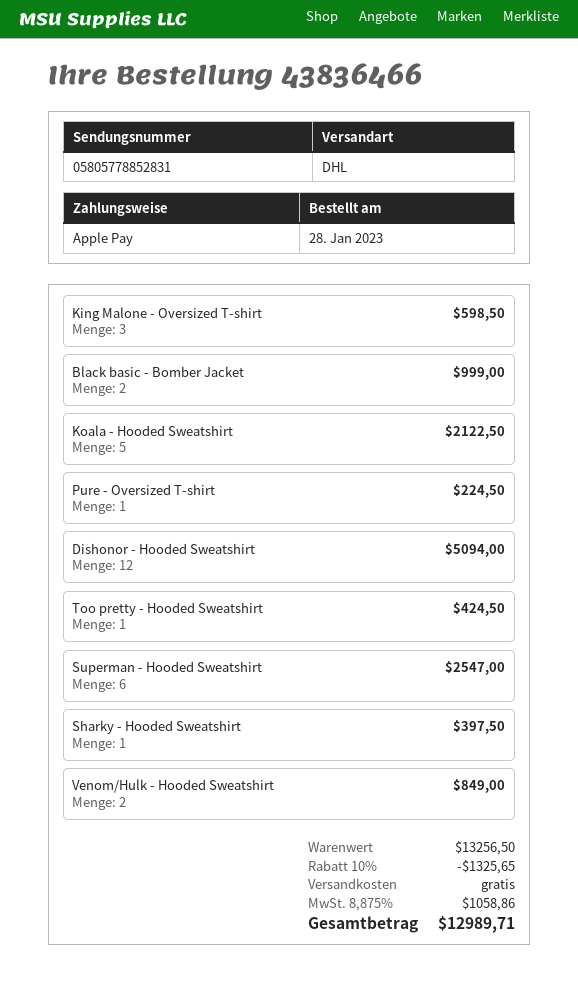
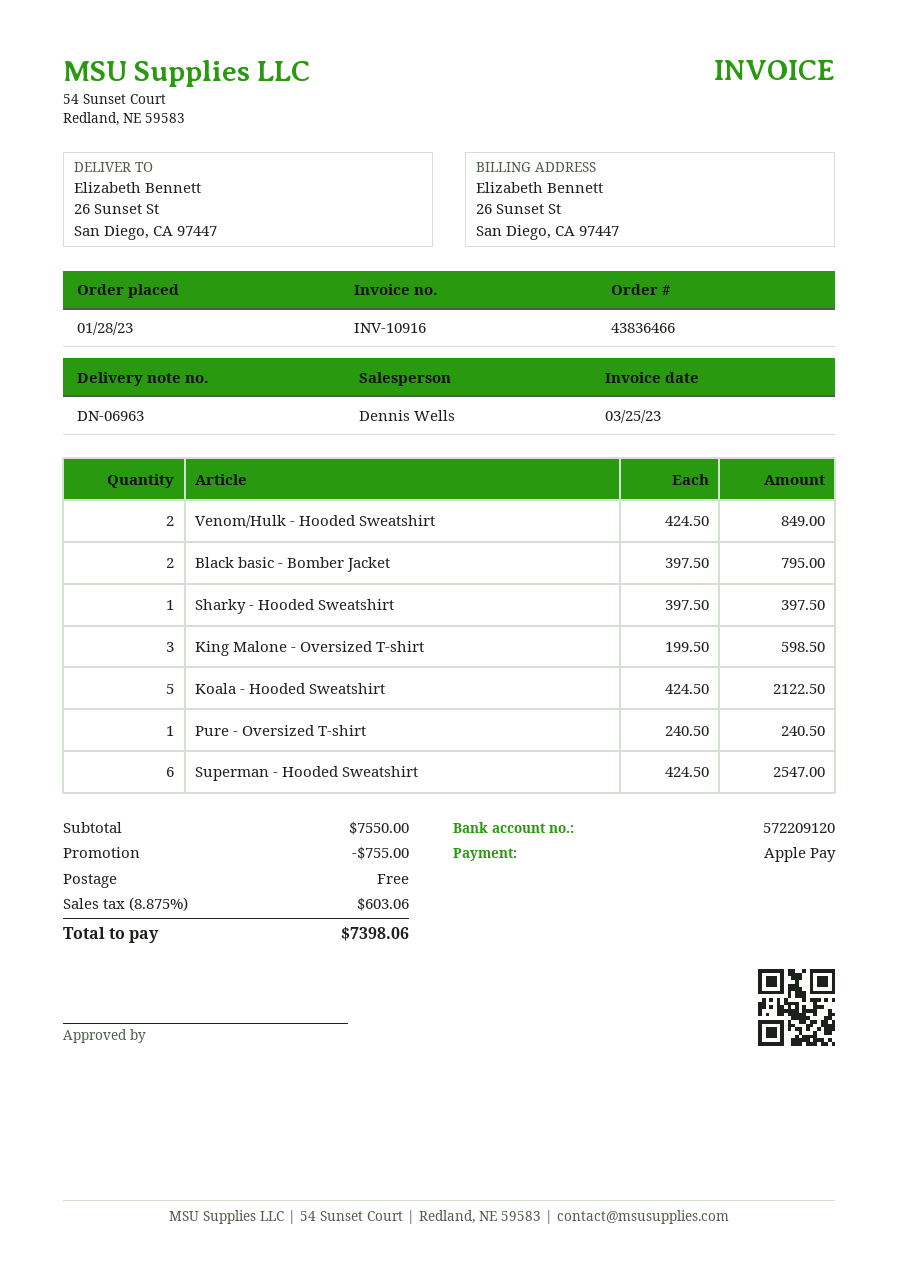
Black basic - Bomber Jacket: 2 for 999.00 -> 2 for 795.00
Pure - Oversized T-shirt: 1 for 224.50 -> 1 for 240.50
Dishonor - Hooded Sweatshirt: 12 for 5094.00 -> none
Too pretty - Hooded Sweatshirt: 1 for 424.50 -> none
subtotal: 13256.50 -> 7550.00
discount: 1325.65 -> 755.00
tax: 8.875% = 1058.86 -> 8.875% = 603.06
total: 12989.71 -> 7398.06

